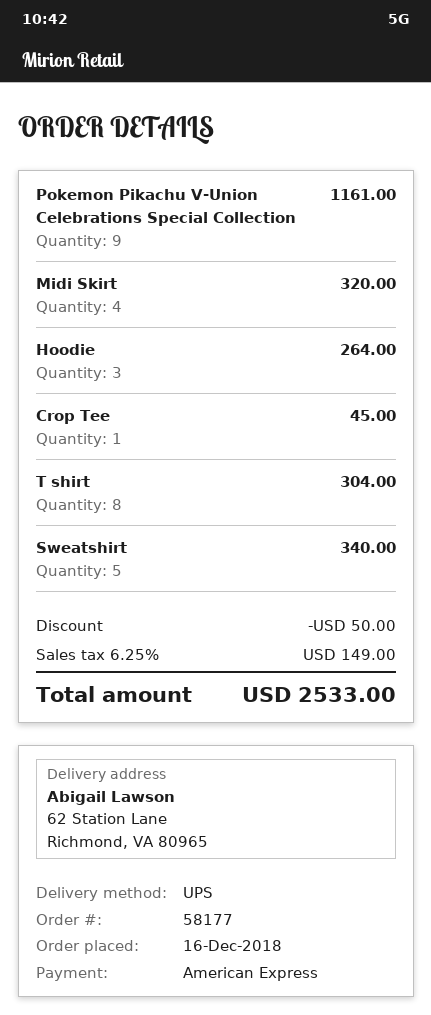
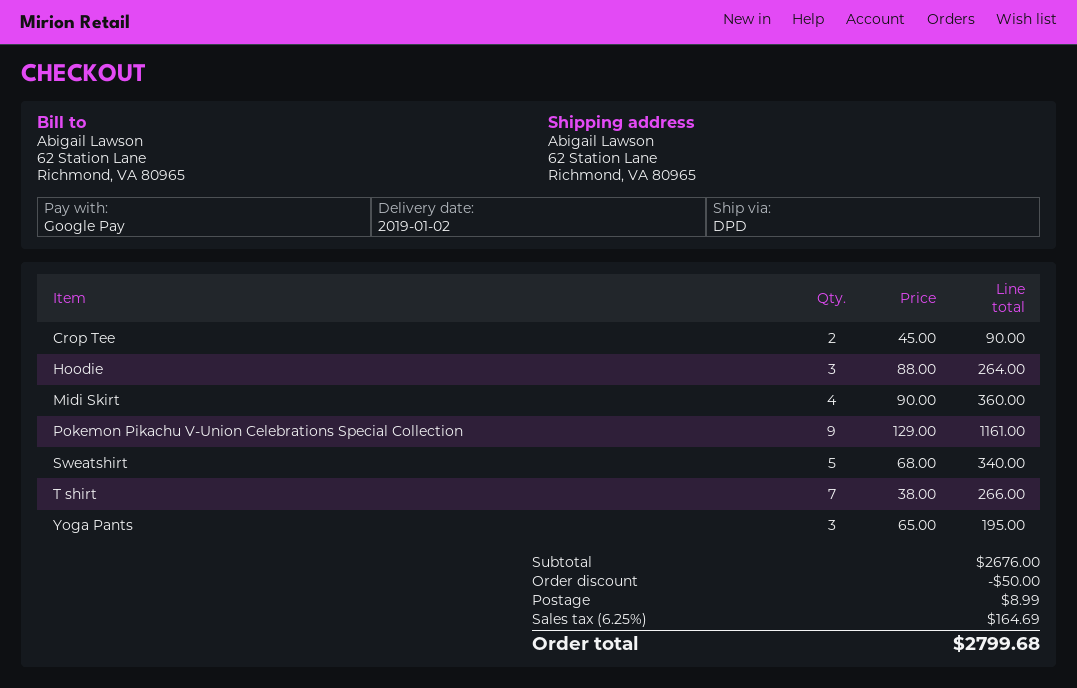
payment method: American Express -> Google Pay
shipping method: UPS -> DPD
Midi Skirt: 4 for 320.00 -> 4 for 360.00
Crop Tee: 1 for 45.00 -> 2 for 90.00
T shirt: 8 for 304.00 -> 7 for 266.00
Yoga Pants: none -> 3 for 195.00
shipping: none -> 8.99
tax: 6.25% = 149.00 -> 6.25% = 164.69
total: 2533.00 -> 2799.68

